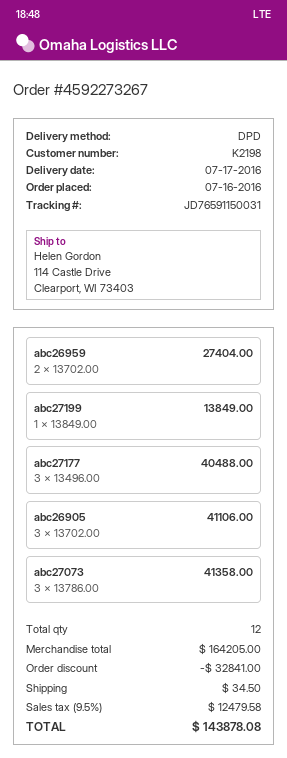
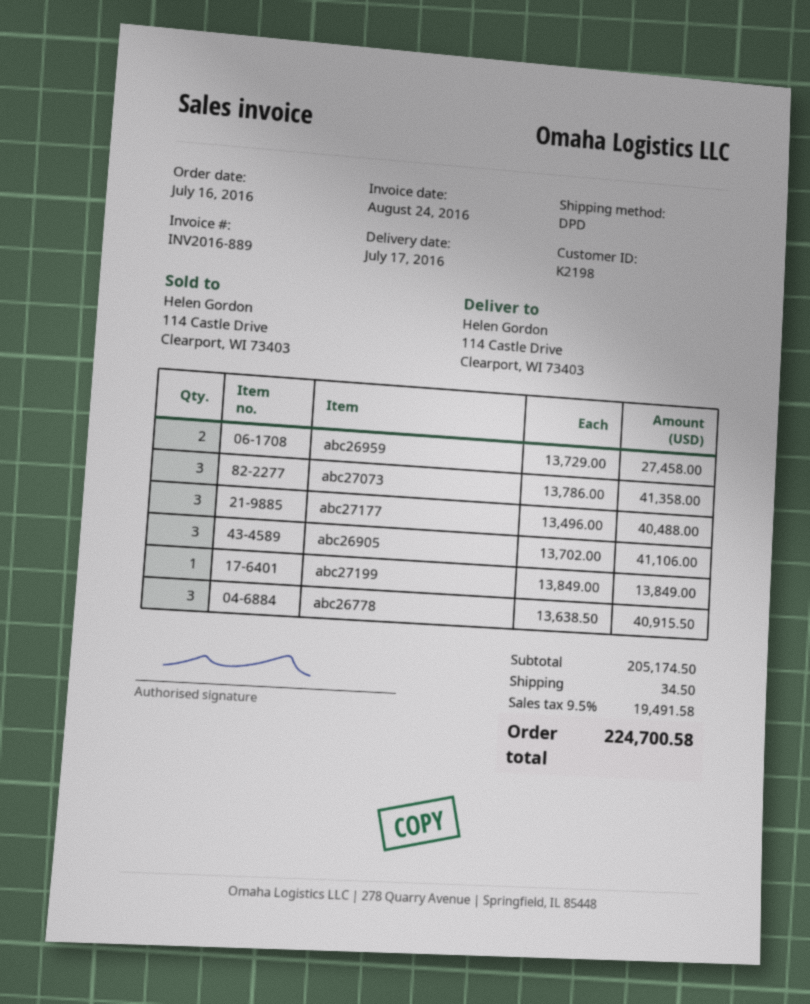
abc26959: 2 x 13702.00 = 27404.00 -> 2 x 13729.00 = 27458.00
abc26778: none -> 3 x 13638.50 = 40915.50
subtotal: 164205.00 -> 205174.50
discount: 32841.00 -> none
tax: 9.5% = 12479.58 -> 9.5% = 19491.58
total: 143878.08 -> 224700.58

